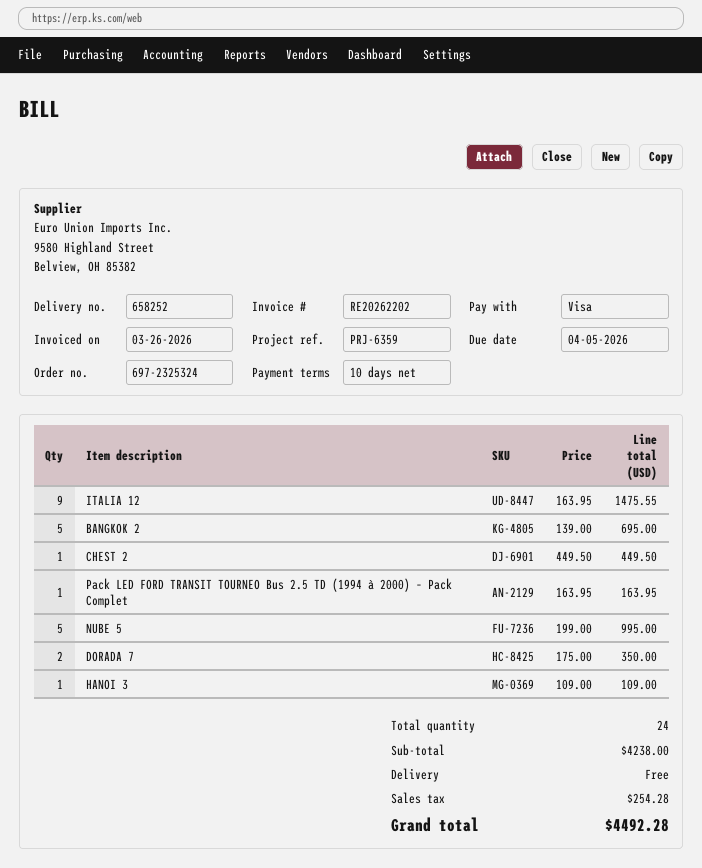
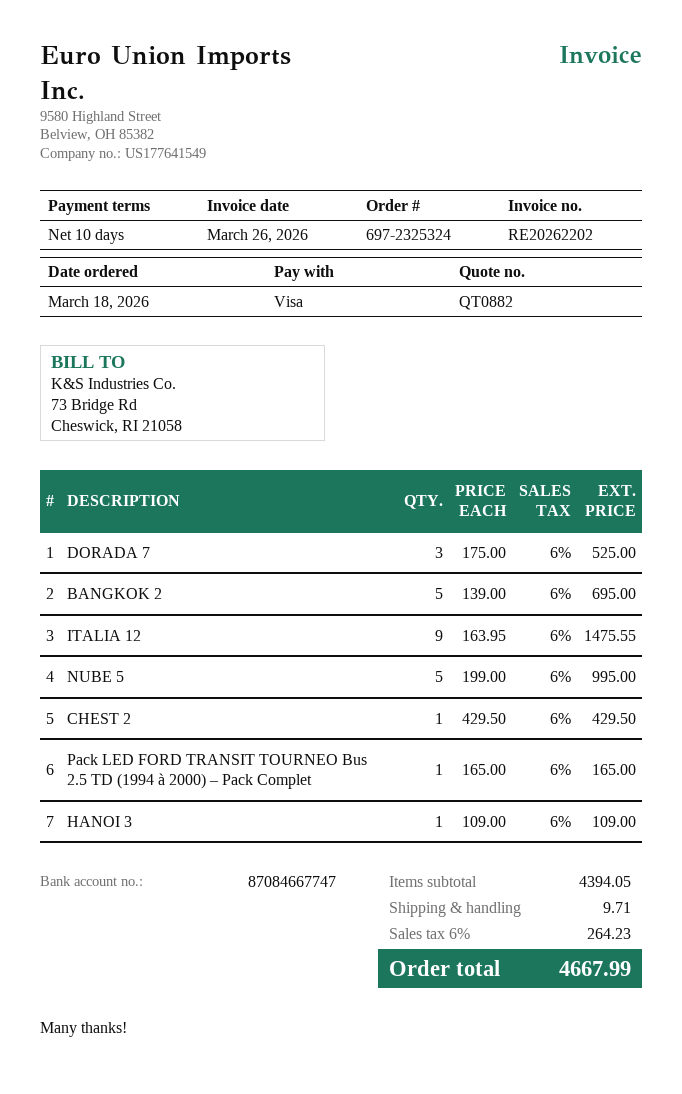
CHEST 2: 1 x 449.50 = 449.50 -> 1 x 429.50 = 429.50
Pack LED FORD TRANSIT TOURNEO Bus 2.5 TD (1994 à 2000) – Pack Complet: 1 x 163.95 = 163.95 -> 1 x 165.00 = 165.00
DORADA 7: 2 x 175.00 = 350.00 -> 3 x 175.00 = 525.00
subtotal: 4238.00 -> 4394.05
shipping: 0.00 -> 9.71
tax: 254.28 -> 264.23
total: 4492.28 -> 4667.99

